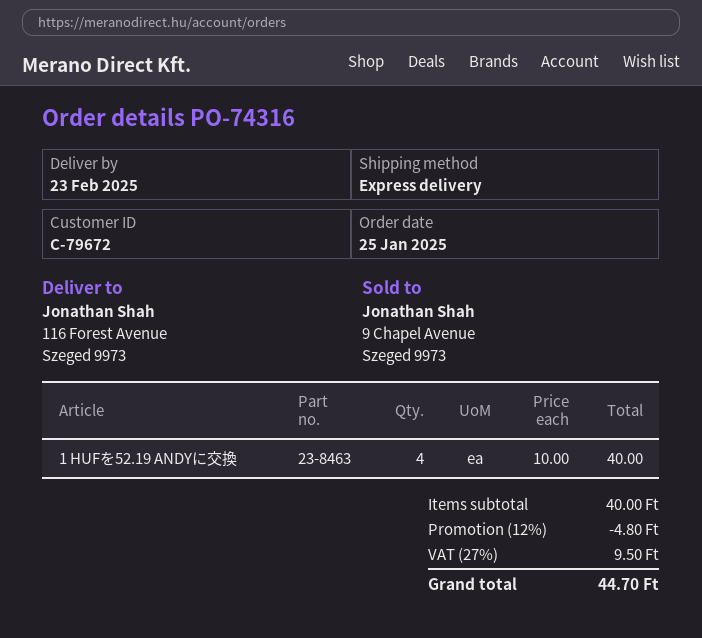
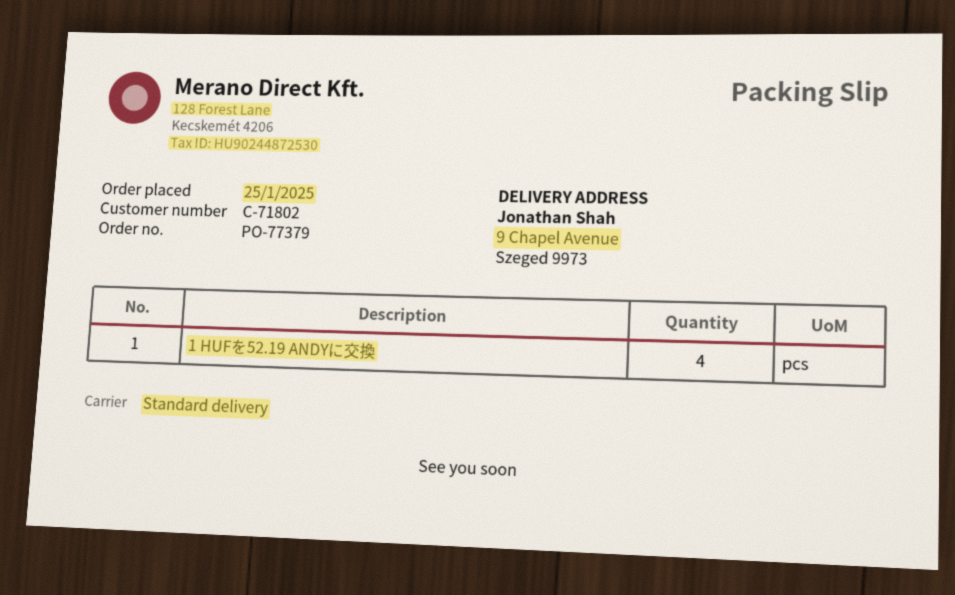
order number: PO-74316 -> PO-77379
customer number: C-79672 -> C-71802
shipping method: express -> standard
ship to: 116 Forest Avenue, Szeged 9973 -> 9 Chapel Avenue, Szeged 9973

